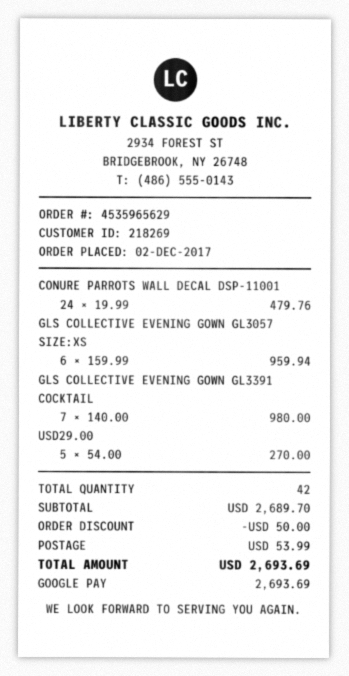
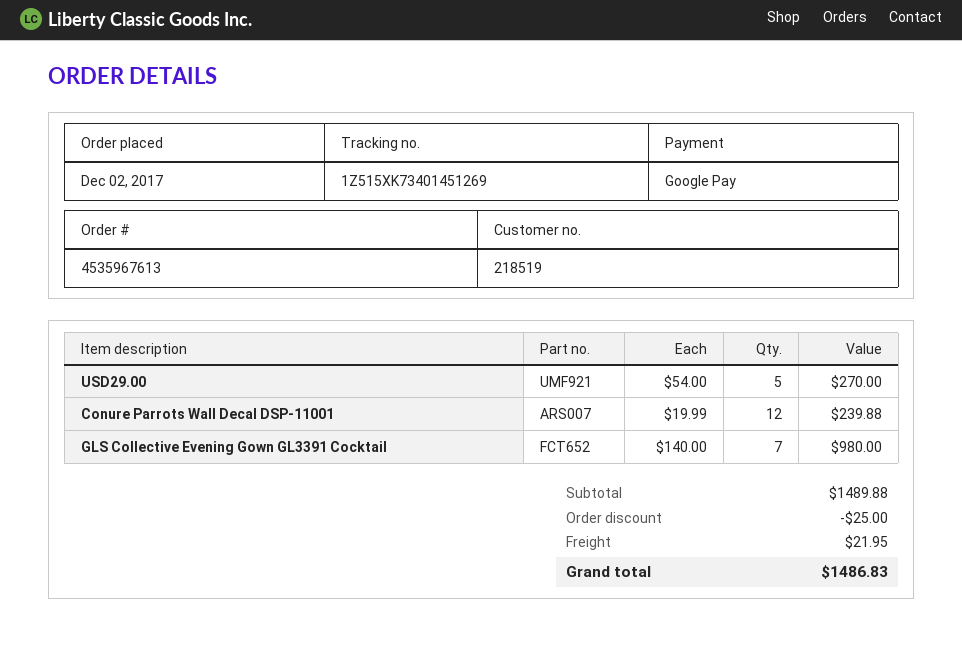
order number: 4535965629 -> 4535967613
customer number: 218269 -> 218519
CONURE PARROTS WALL DECAL DSP-11001: 24 x 19.99 = 479.76 -> 12 x 19.99 = 239.88
GLS COLLECTIVE EVENING GOWN GL3057 SIZE:XS: 6 x 159.99 = 959.94 -> none
subtotal: 2689.70 -> 1489.88
discount: 50.00 -> 25.00
shipping: 53.99 -> 21.95
total: 2693.69 -> 1486.83

